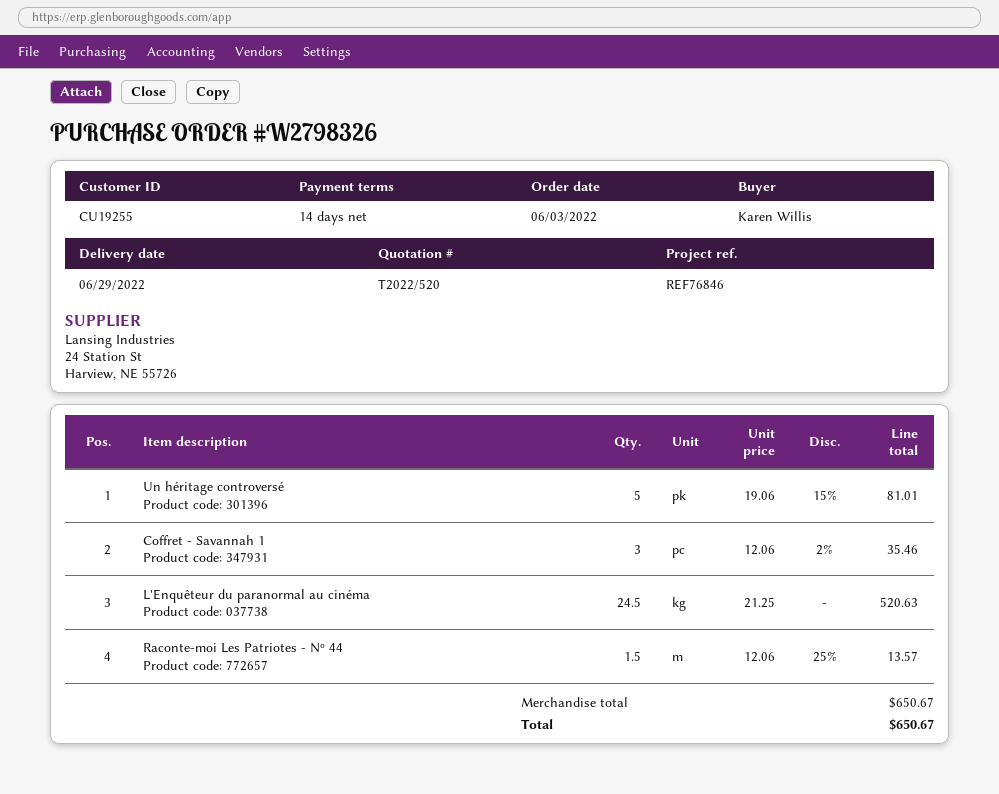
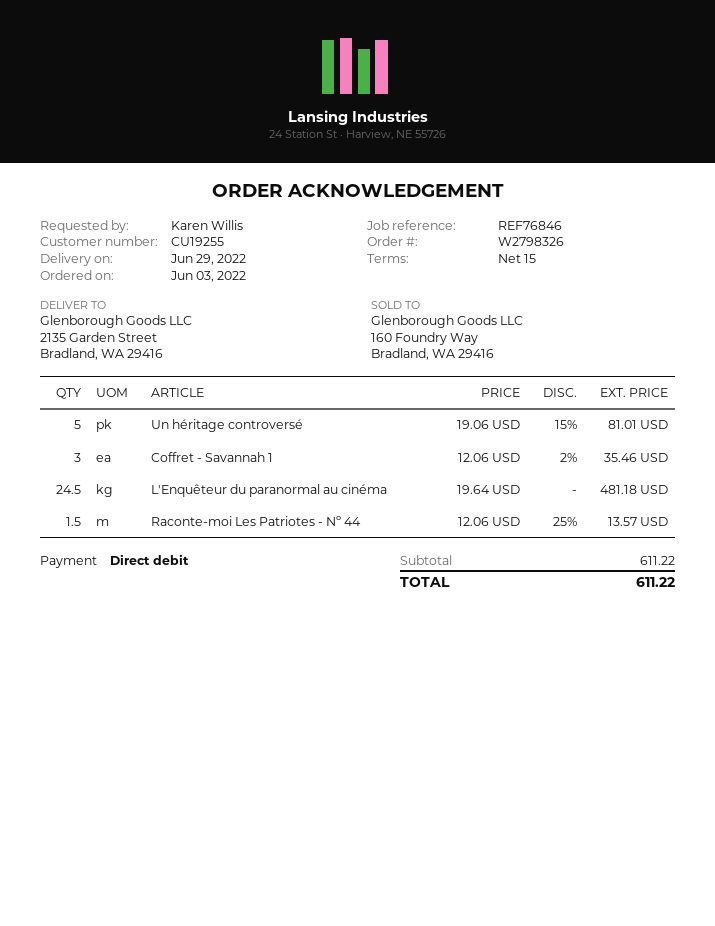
payment terms: 14 days -> 15 days
L'Enquêteur du paranormal au cinéma: 24.5 x 21.25 = 520.63 -> 24.5 x 19.64 = 481.18
subtotal: 650.67 -> 611.22
total: 650.67 -> 611.22

